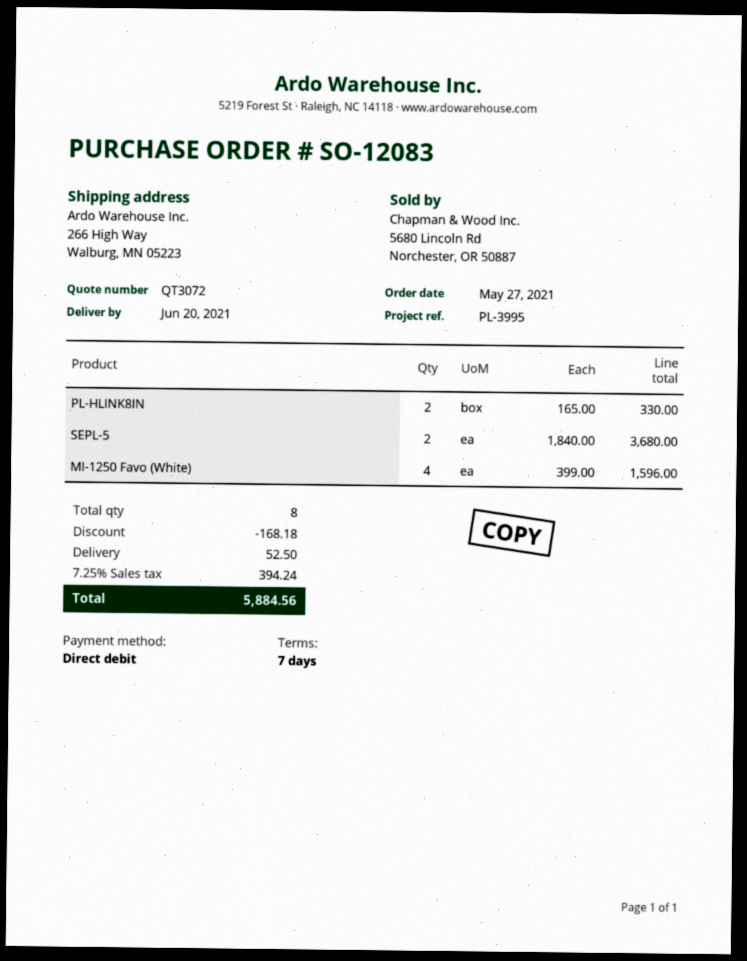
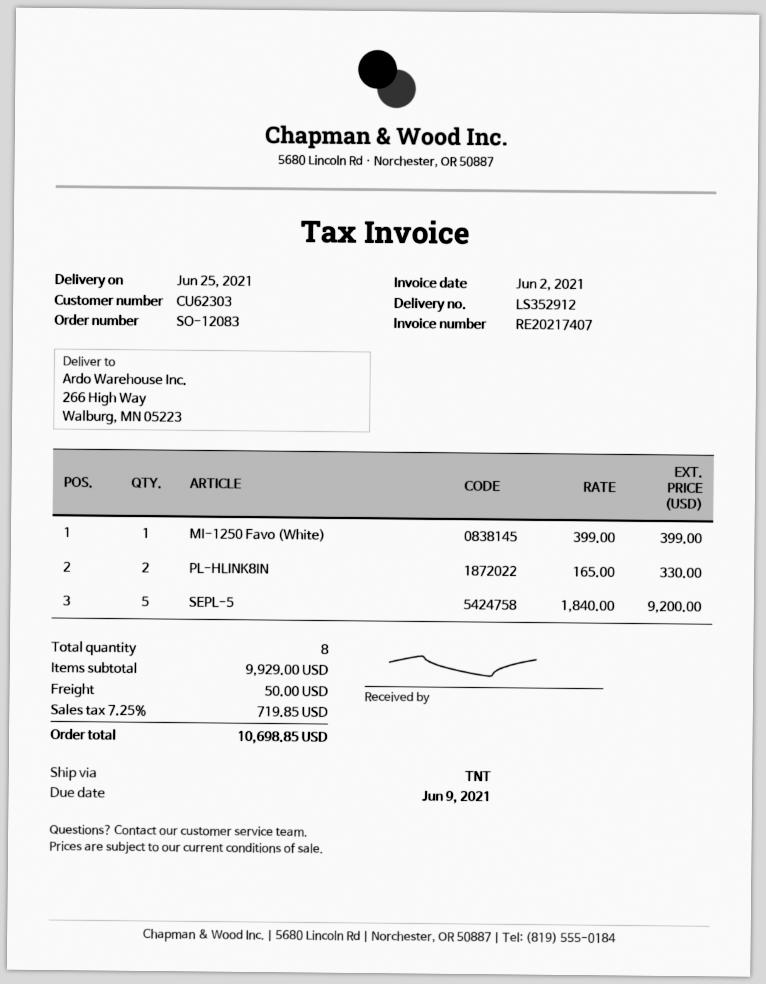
delivery date: 2021-06-20 -> 2021-06-25
SEPL-5: 2 x 1840.00 = 3680.00 -> 5 x 1840.00 = 9200.00
MI-1250 Favo (White): 4 x 399.00 = 1596.00 -> 1 x 399.00 = 399.00
discount: 168.18 -> none
shipping: 52.50 -> 50.00
tax: 7.25% = 394.24 -> 7.25% = 719.85
total: 5884.56 -> 10698.85

